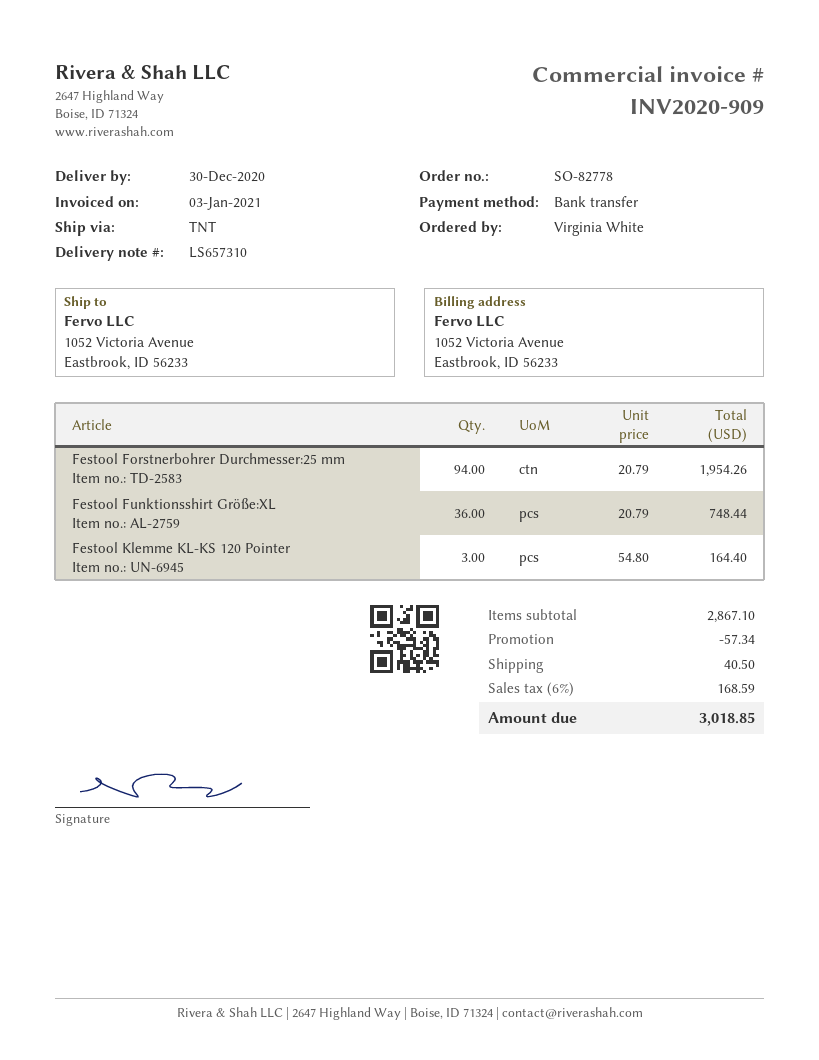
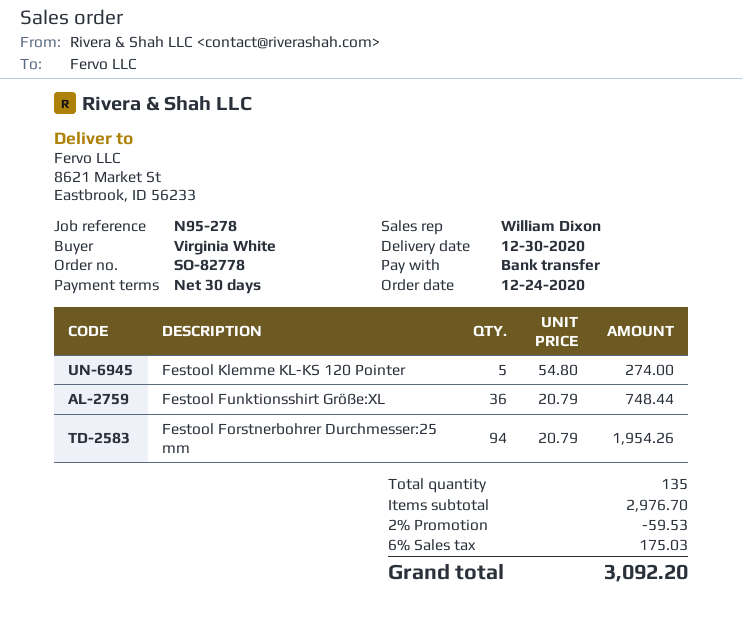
ship to: 1052 Victoria Avenue, Eastbrook, ID 56233 -> 8621 Market St, Eastbrook, ID 56233
Festool Klemme KL-KS 120 Pointer: 3 x 54.80 = 164.40 -> 5 x 54.80 = 274.00
subtotal: 2867.10 -> 2976.70
discount: 57.34 -> 59.53
shipping: 40.50 -> none
tax: 6% = 168.59 -> 6% = 175.03
total: 3018.85 -> 3092.20

